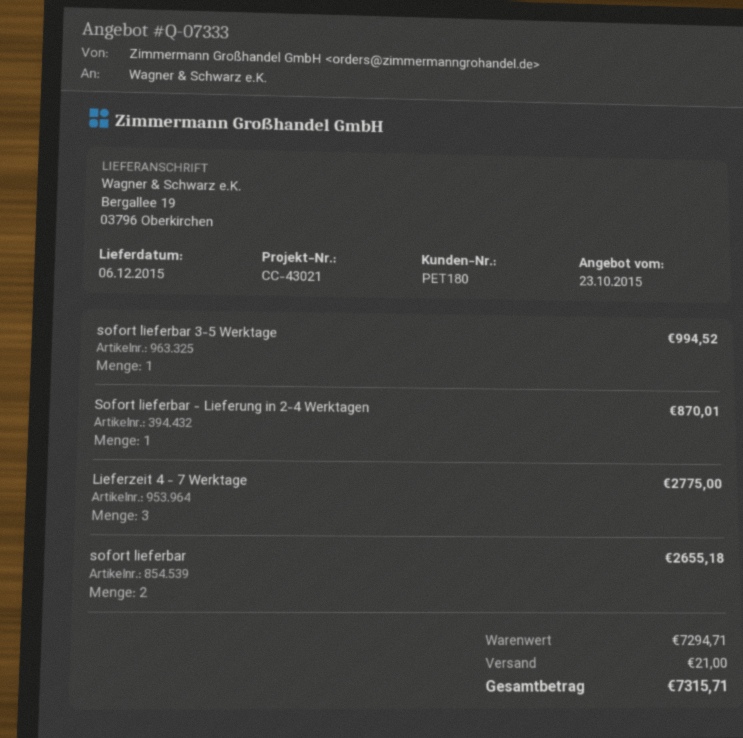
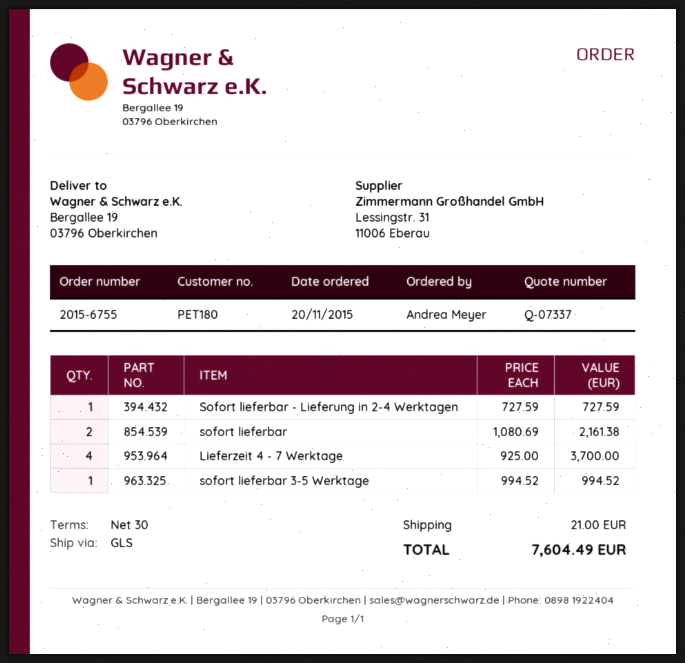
quote number: Q-07333 -> Q-07337
Sofort lieferbar - Lieferung in 2-4 Werktagen: 1 for 870.01 -> 1 for 727.59
Lieferzeit 4 - 7 Werktage: 3 for 2775.00 -> 4 for 3700.00
sofort lieferbar: 2 for 2655.18 -> 2 for 2161.38
total: 7315.71 -> 7604.49

